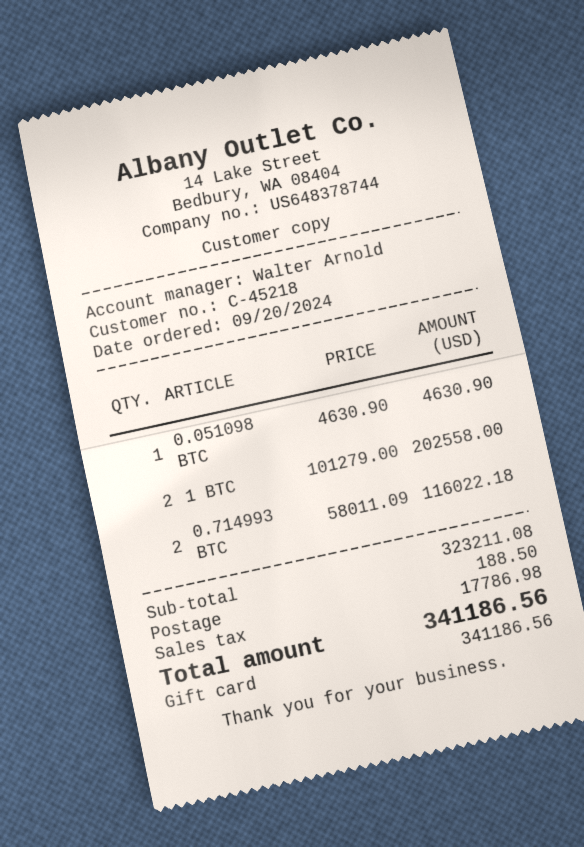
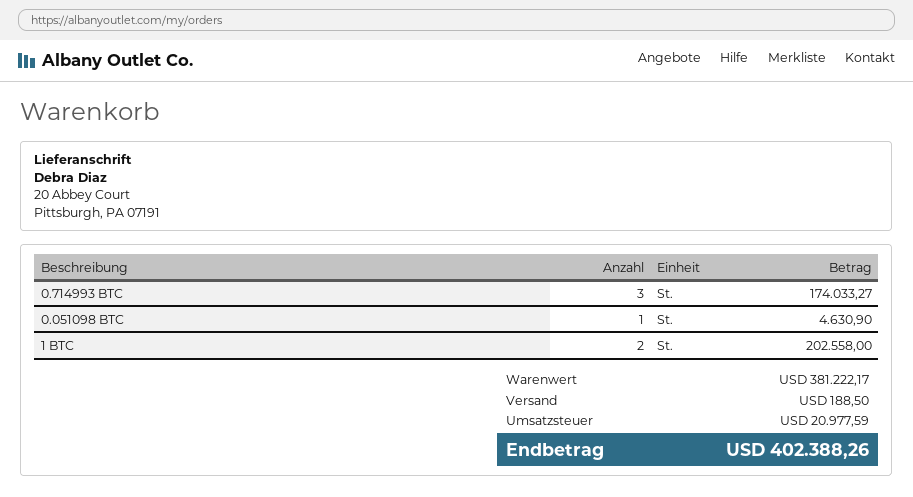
0.714993 BTC: 2 for 116022.18 -> 3 for 174033.27
subtotal: 323211.08 -> 381222.17
tax: 17786.98 -> 20977.59
total: 341186.56 -> 402388.26

